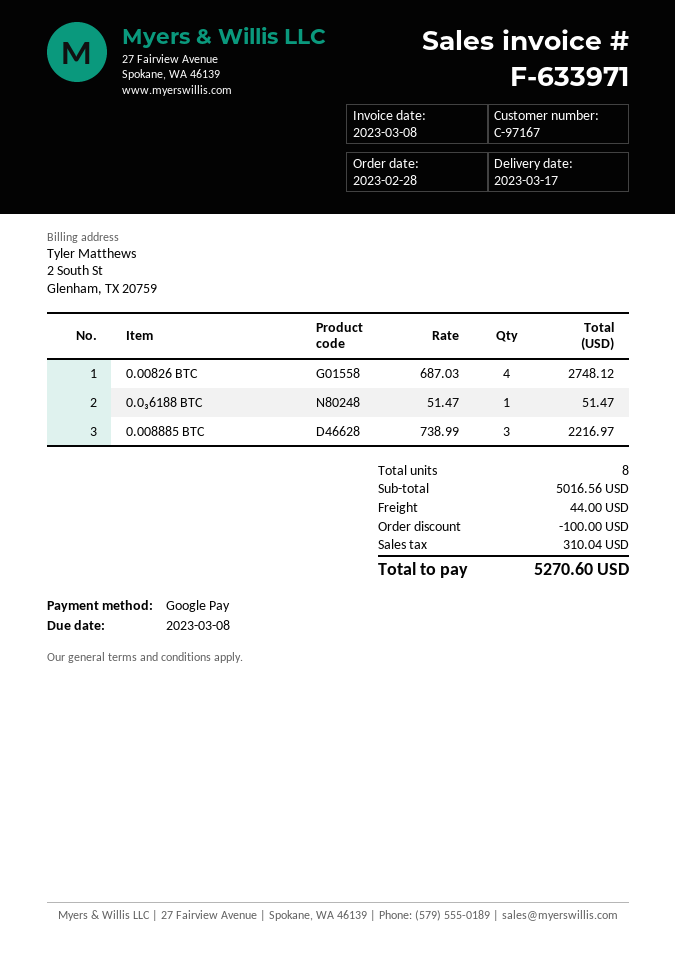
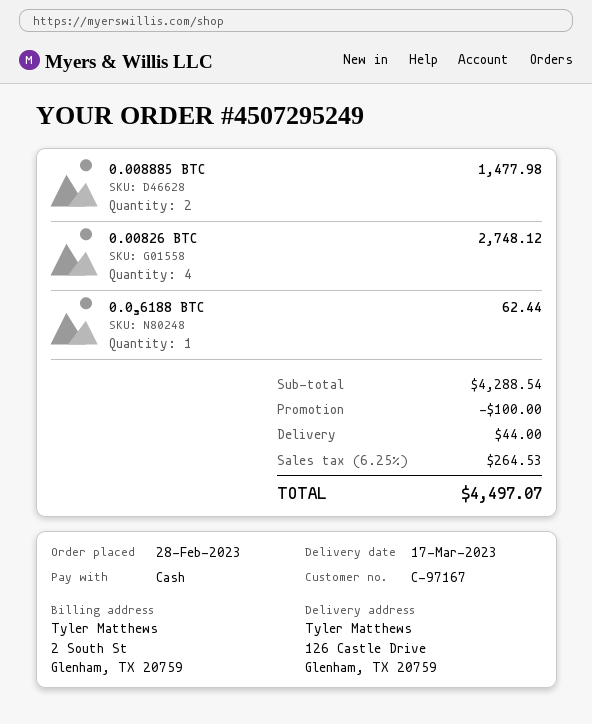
payment method: Google Pay -> cash
0.0₃6188 BTC: 1 for 51.47 -> 1 for 62.44
0.008885 BTC: 3 for 2216.97 -> 2 for 1477.98
subtotal: 5016.56 -> 4288.54
tax: 310.04 -> 264.53
total: 5270.60 -> 4497.07

